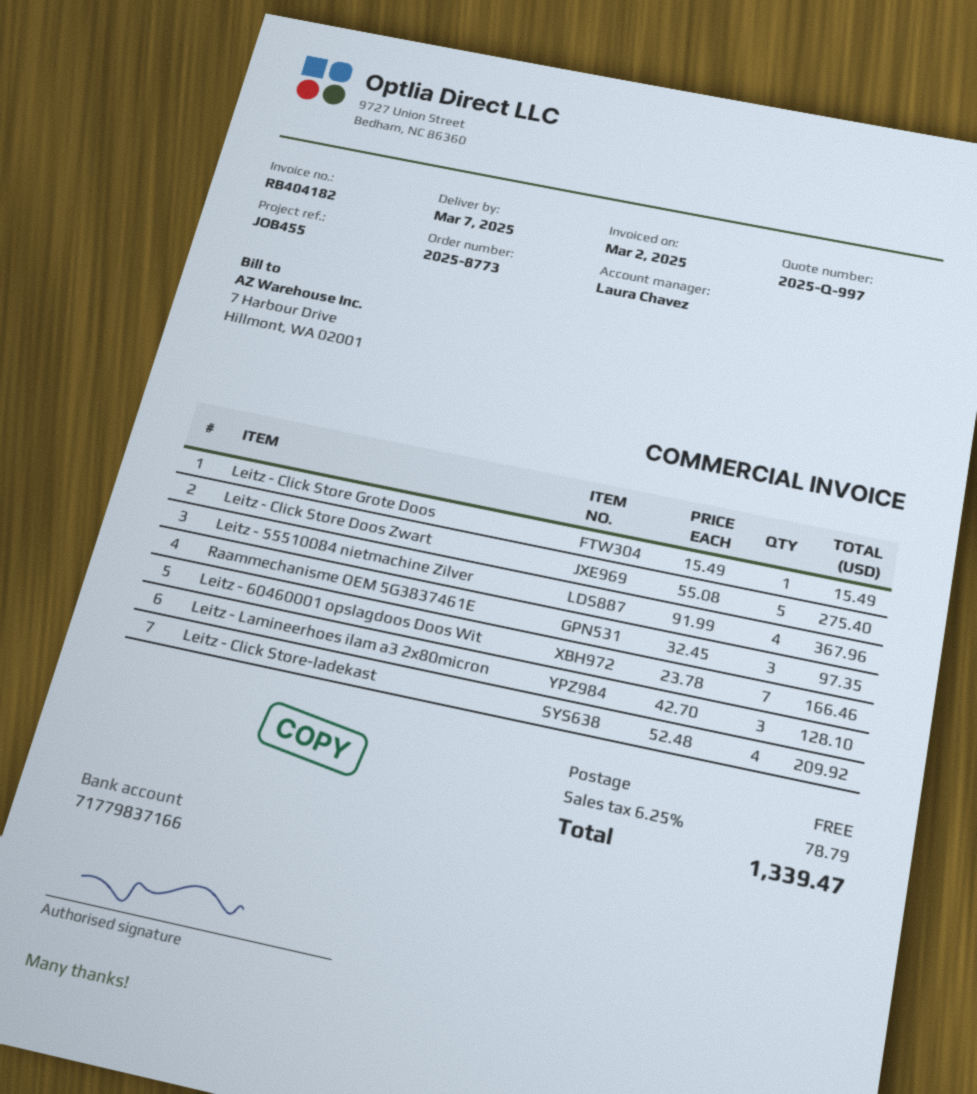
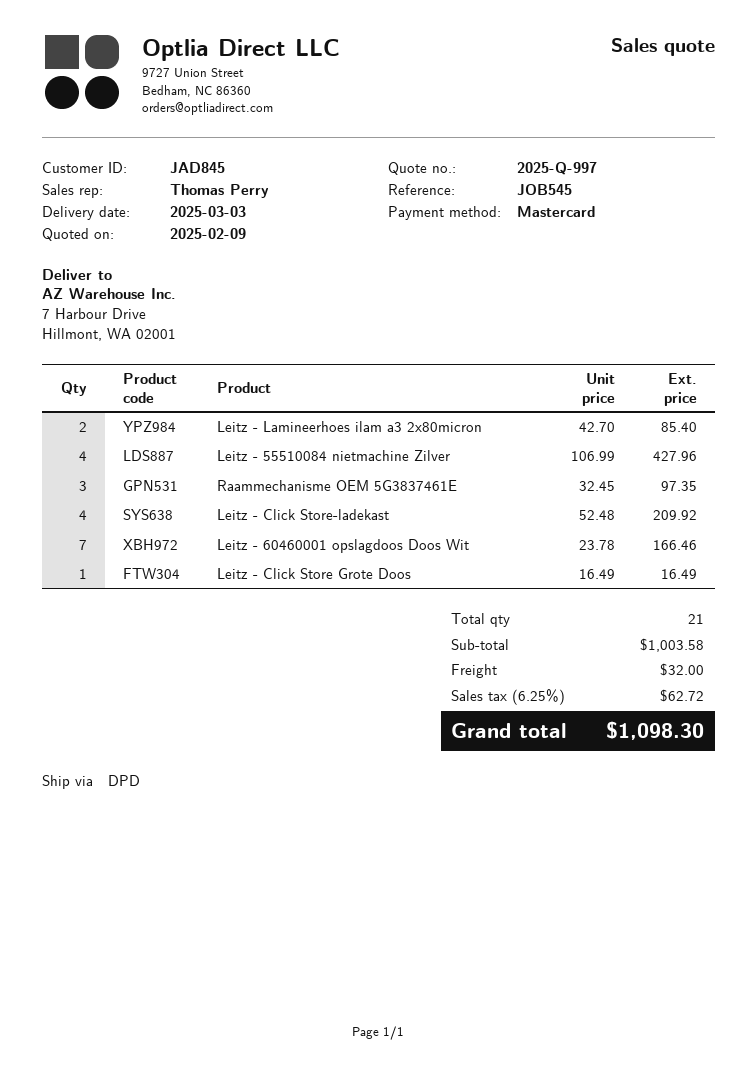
delivery date: 2025-03-07 -> 2025-03-03
reference: JOB455 -> JOB545
sales rep: Laura Chavez -> Thomas Perry
Leitz - Click Store Grote Doos: 1 x 15.49 = 15.49 -> 1 x 16.49 = 16.49
Leitz - Click Store Doos Zwart: 5 x 55.08 = 275.40 -> none
Leitz - 55510084 nietmachine Zilver: 4 x 91.99 = 367.96 -> 4 x 106.99 = 427.96
Leitz - Lamineerhoes ilam a3 2x80micron: 3 x 42.70 = 128.10 -> 2 x 42.70 = 85.40
shipping: 0.00 -> 32.00
tax: 6.25% = 78.79 -> 6.25% = 62.72
total: 1339.47 -> 1098.30

